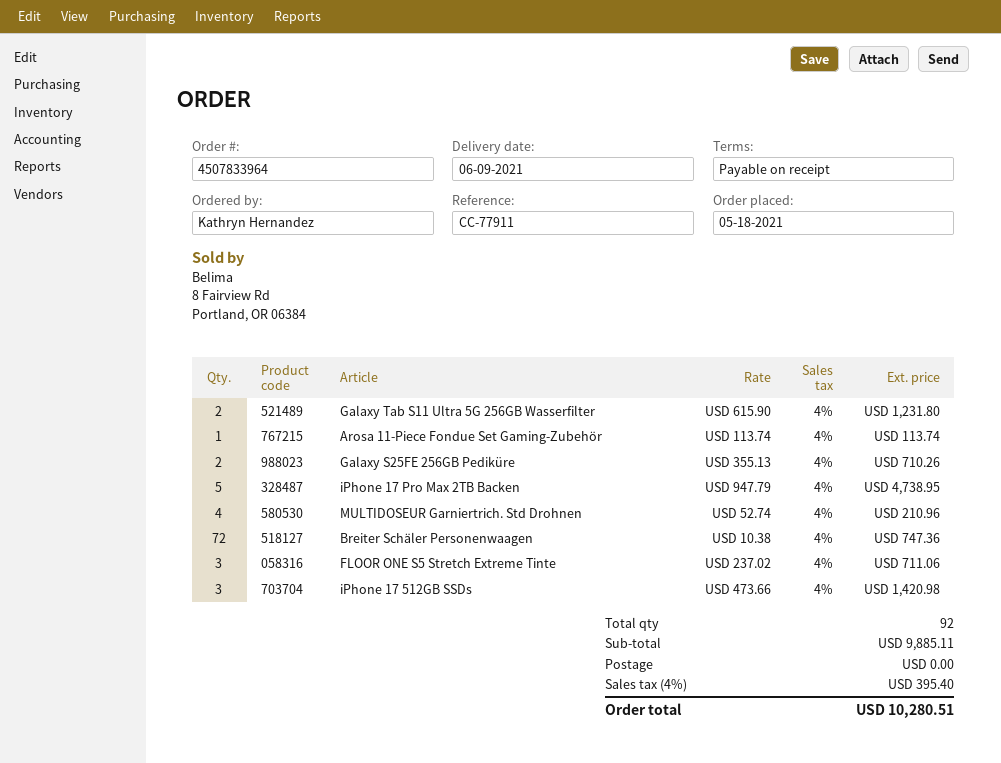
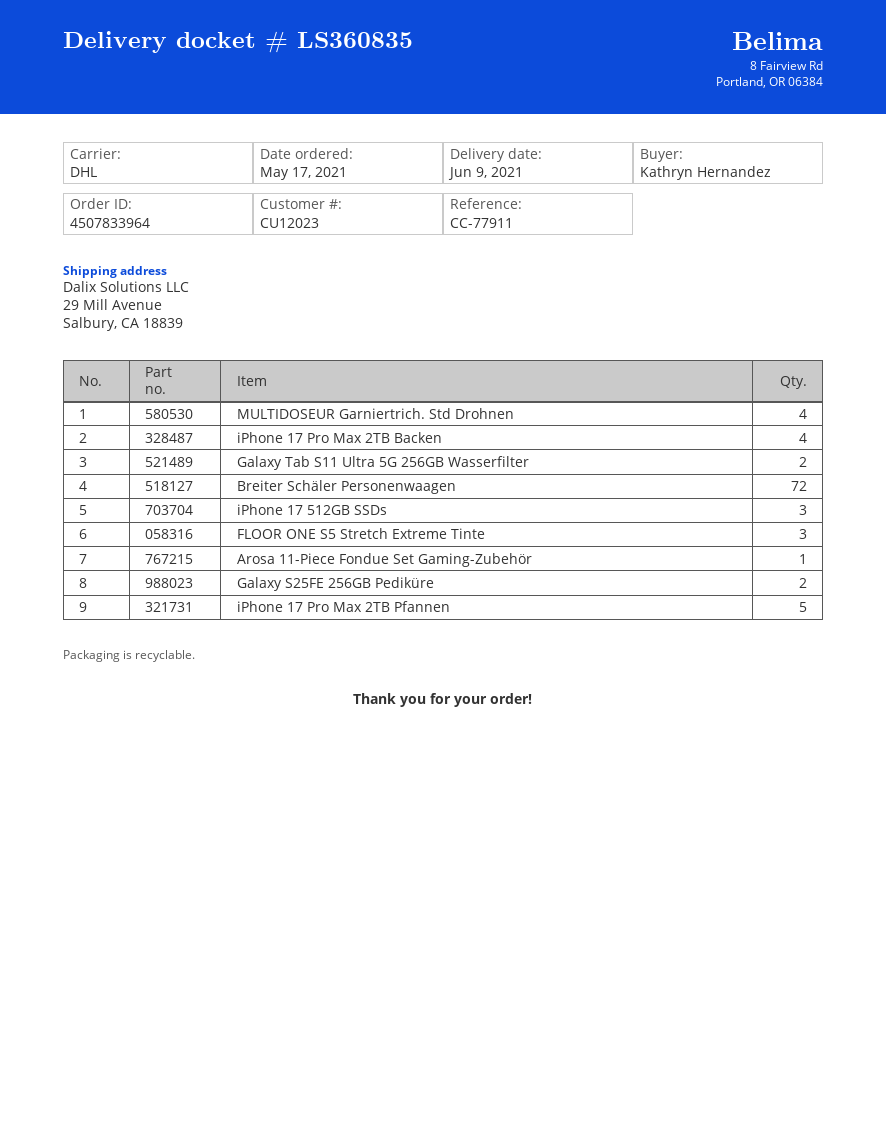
order date: 2021-05-18 -> 2021-05-17
iPhone 17 Pro Max 2TB Backen: 5 -> 4
iPhone 17 Pro Max 2TB Pfannen: none -> 5

